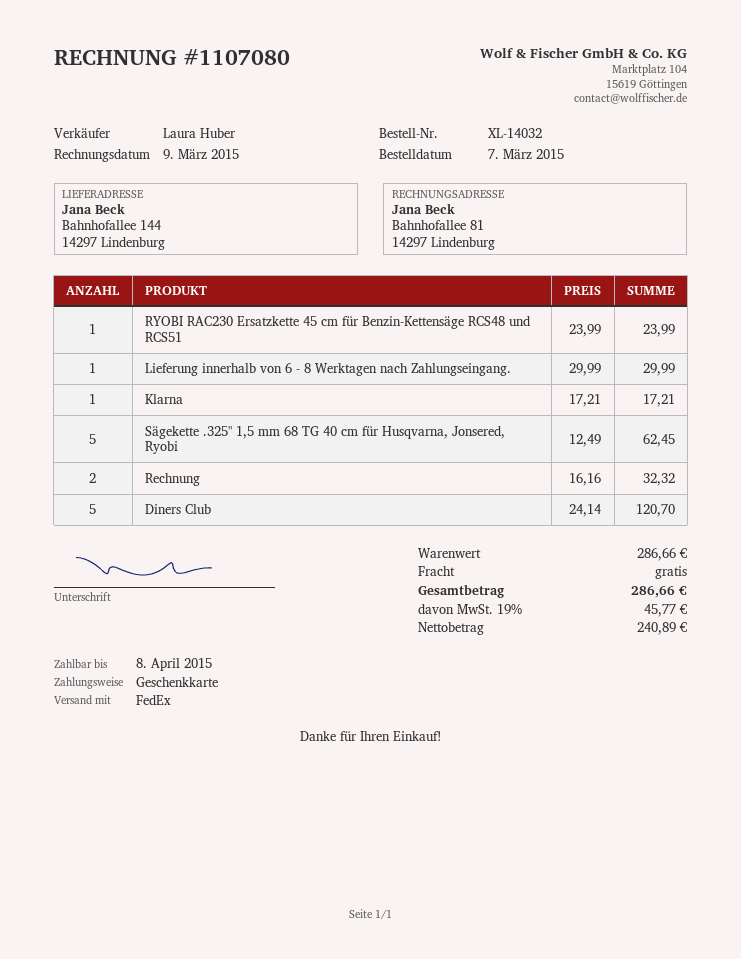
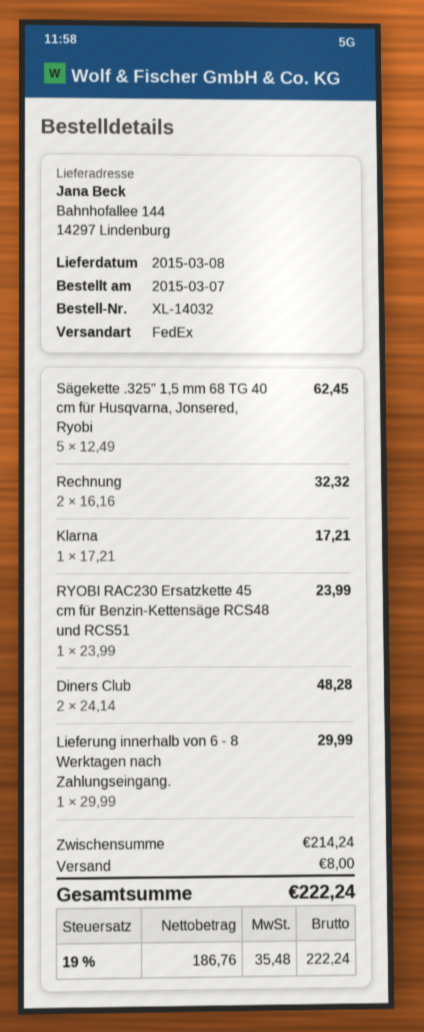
Diners Club: 5 x 24.14 = 120.70 -> 2 x 24.14 = 48.28
subtotal: 286.66 -> 214.24
shipping: 0.00 -> 8.00
net: 240.89 -> 186.76
tax: 19% = 45.77 -> 19% = 35.48
total: 286.66 -> 222.24

